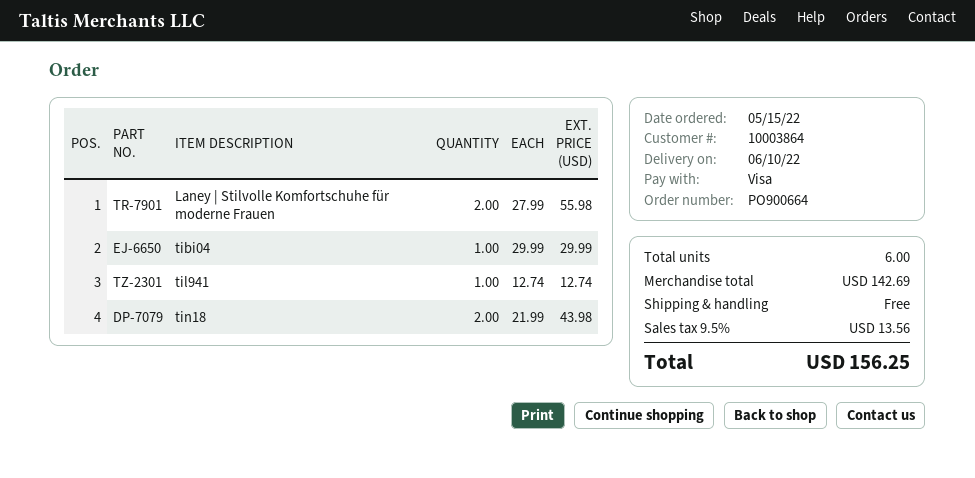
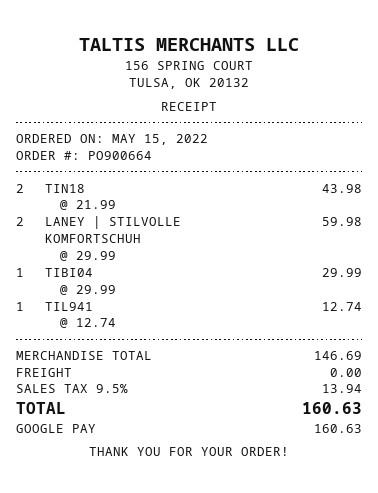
payment method: Visa -> Google Pay
Laney | Stilvolle Komfortschuhe für moderne Frauen: 2 x 27.99 = 55.98 -> 2 x 29.99 = 59.98
subtotal: 142.69 -> 146.69
tax: 9.5% = 13.56 -> 9.5% = 13.94
total: 156.25 -> 160.63

